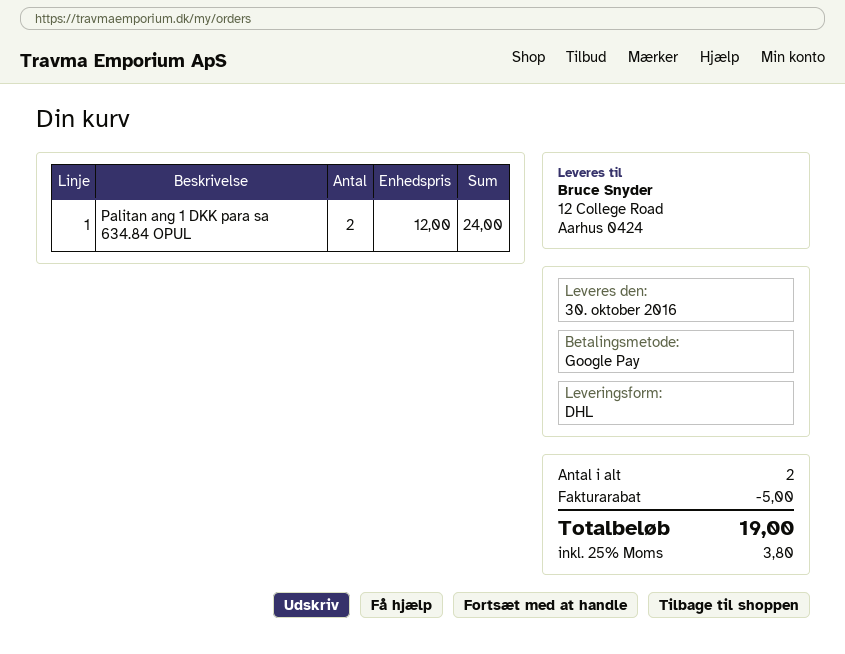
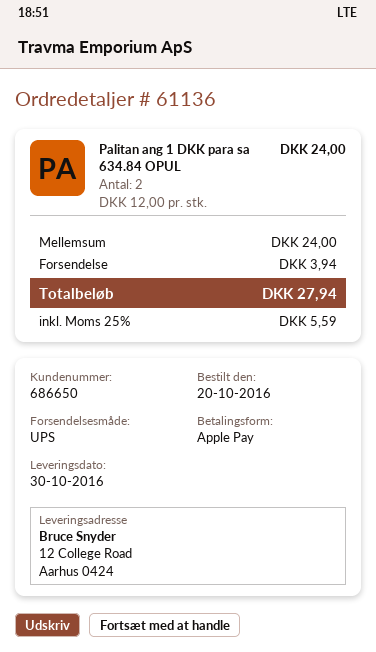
payment method: Google Pay -> Apple Pay
shipping method: DHL -> UPS
discount: 5.00 -> none
shipping: none -> 3.94
tax: 25% = 3.80 -> 25% = 5.59
total: 19.00 -> 27.94

